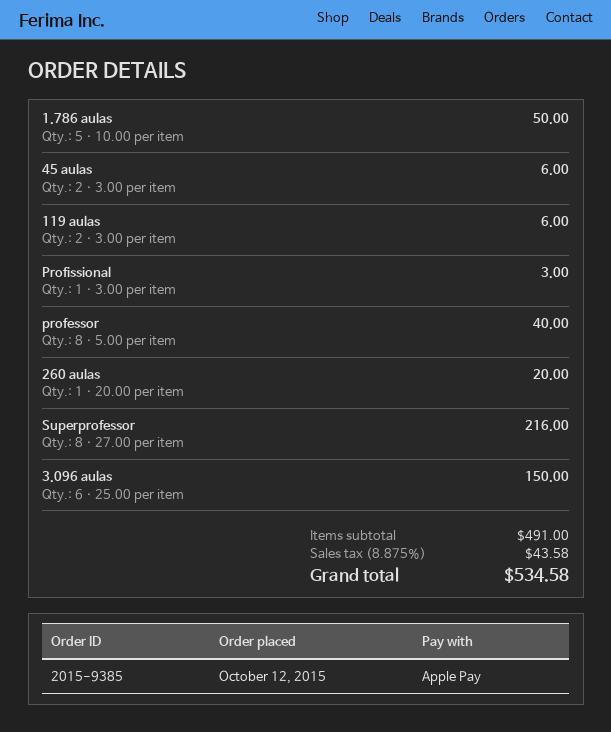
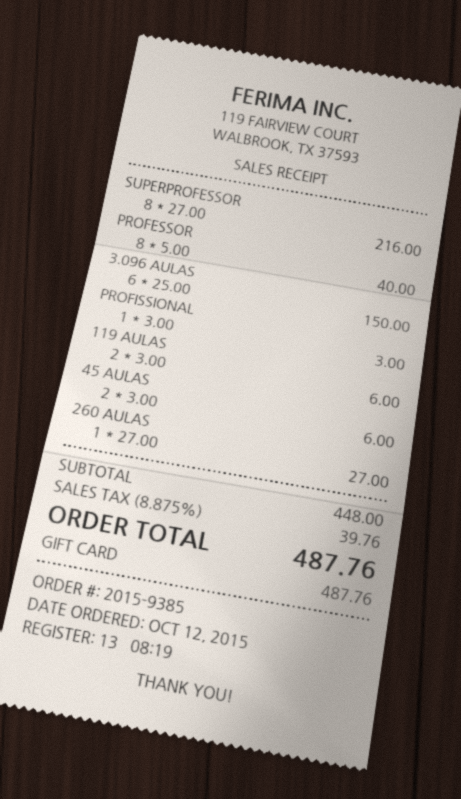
payment method: Apple Pay -> gift card
1.786 aulas: 5 x 10.00 = 50.00 -> none
260 aulas: 1 x 20.00 = 20.00 -> 1 x 27.00 = 27.00
subtotal: 491.00 -> 448.00
tax: 8.875% = 43.58 -> 8.875% = 39.76
total: 534.58 -> 487.76

